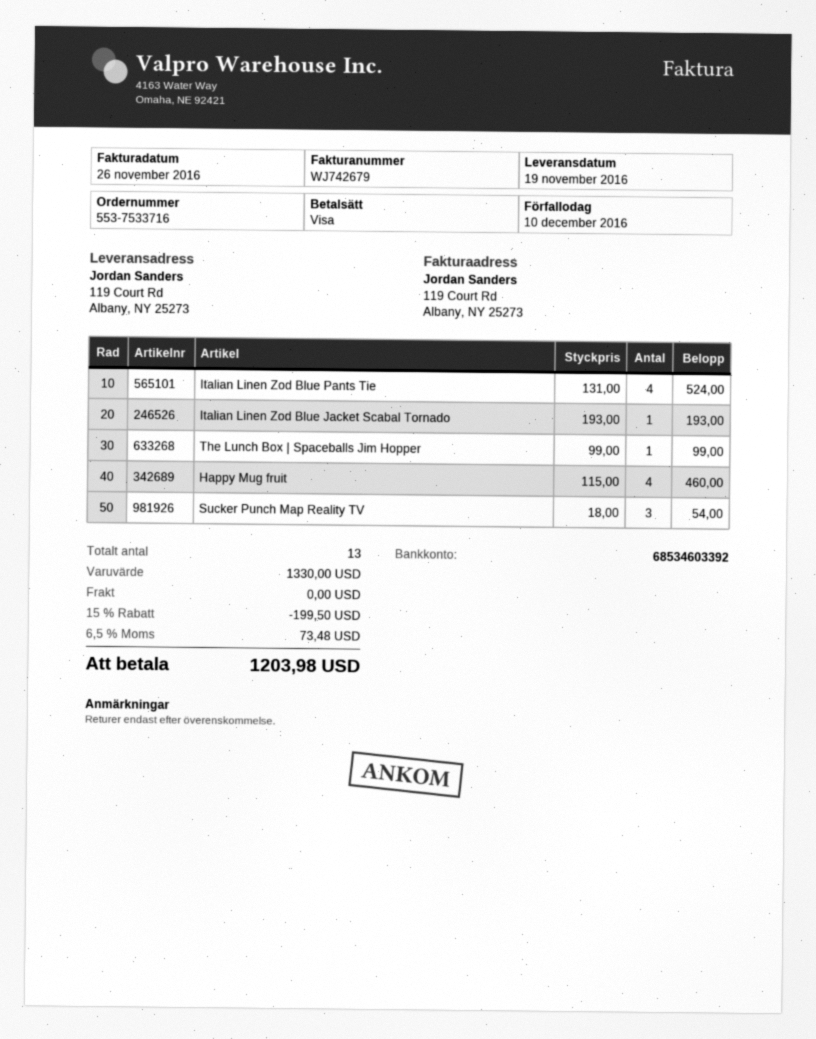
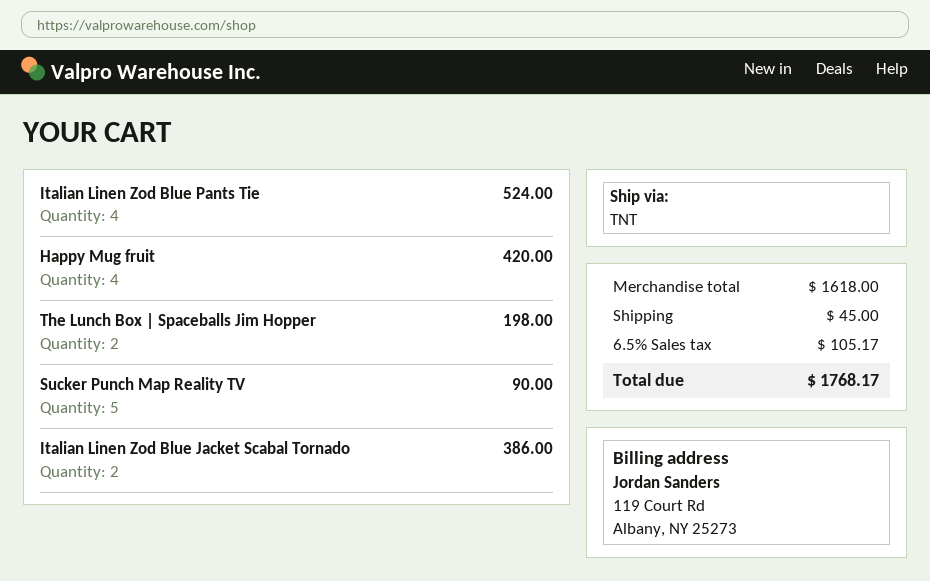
Italian Linen Zod Blue Jacket Scabal Tornado: 1 for 193.00 -> 2 for 386.00
The Lunch Box | Spaceballs Jim Hopper: 1 for 99.00 -> 2 for 198.00
Happy Mug fruit: 4 for 460.00 -> 4 for 420.00
Sucker Punch Map Reality TV: 3 for 54.00 -> 5 for 90.00
subtotal: 1330.00 -> 1618.00
discount: 15% = 199.50 -> none
shipping: 0.00 -> 45.00
tax: 6.5% = 73.48 -> 6.5% = 105.17
total: 1203.98 -> 1768.17

